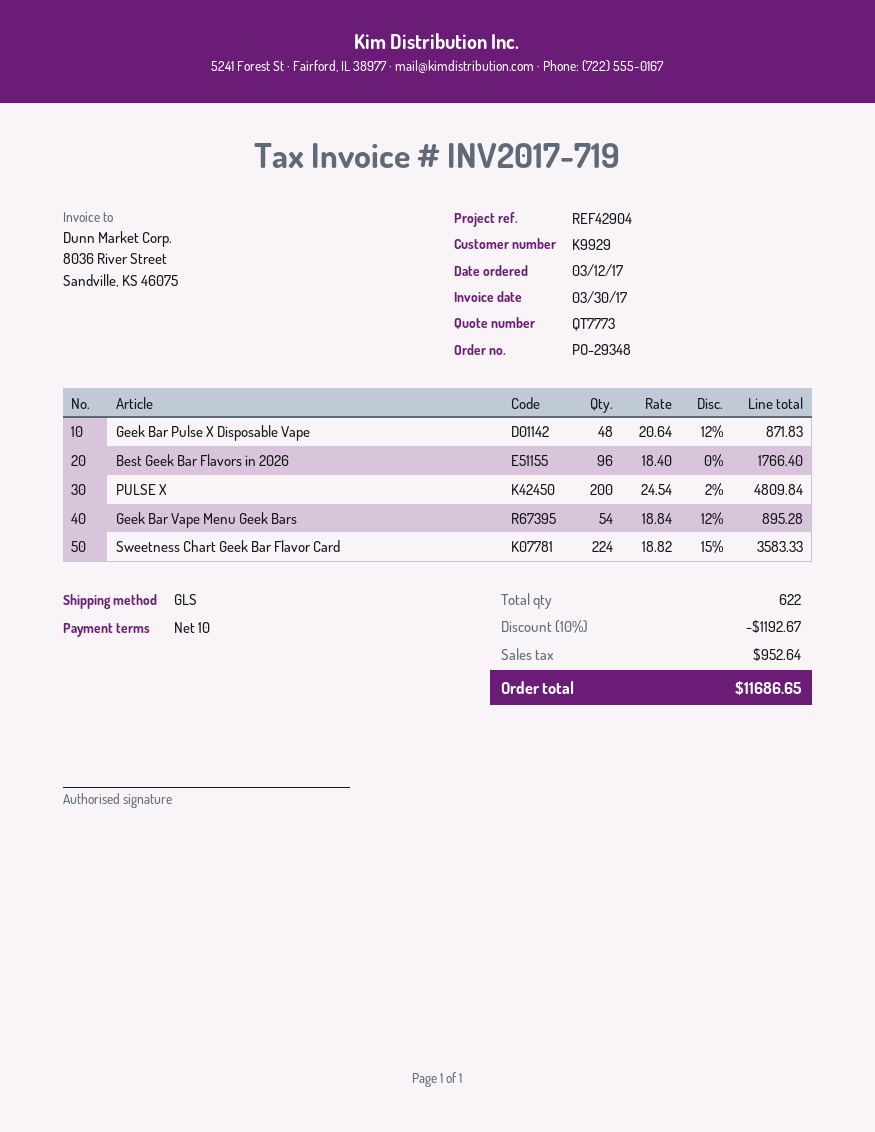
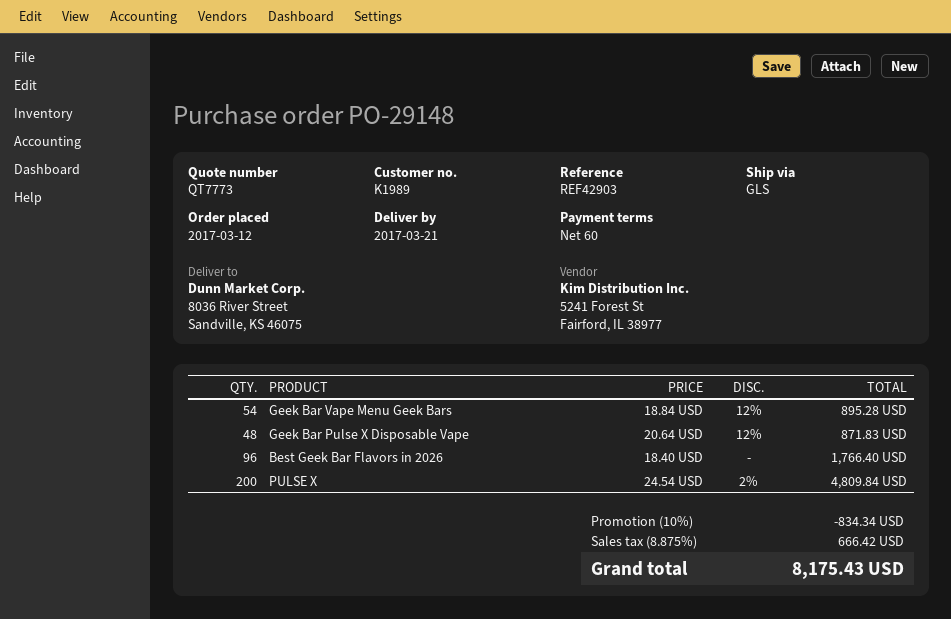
order number: PO-29348 -> PO-29148
payment terms: 10 days -> 60 days
customer number: K9929 -> K1989
reference: REF42904 -> REF42903
Sweetness Chart Geek Bar Flavor Card: 224 x 18.82 - 15% = 3583.33 -> none
discount: 10% = 1192.67 -> 10% = 834.34
tax: 952.64 -> 666.42
total: 11686.65 -> 8175.43

